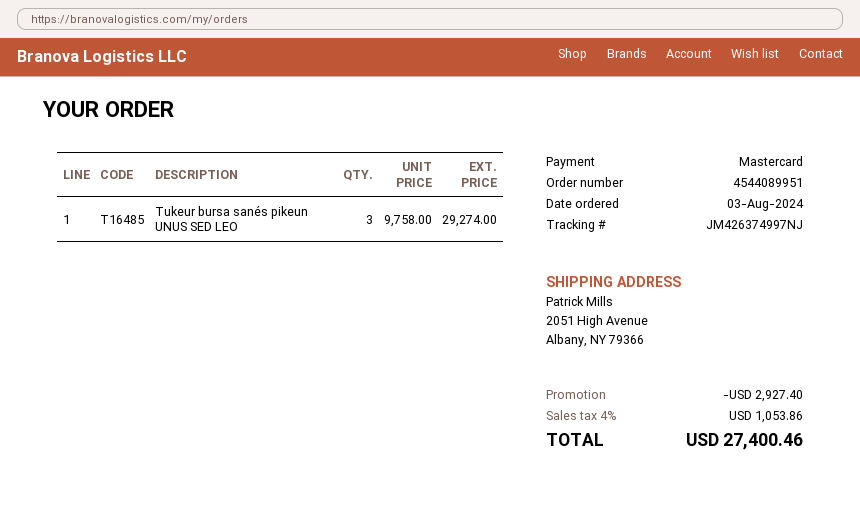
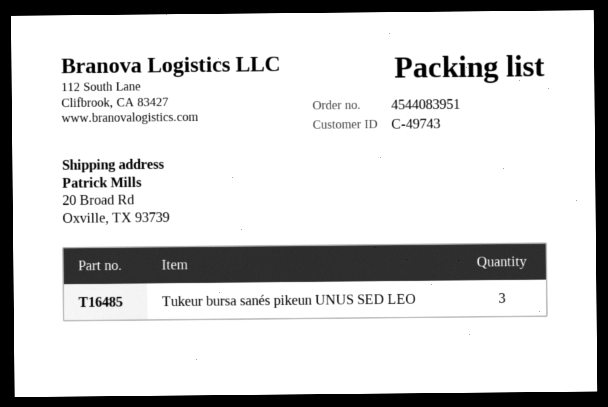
order number: 4544089951 -> 4544083951
ship to: 2051 High Avenue, Albany, NY 79366 -> 20 Broad Rd, Oxville, TX 93739

